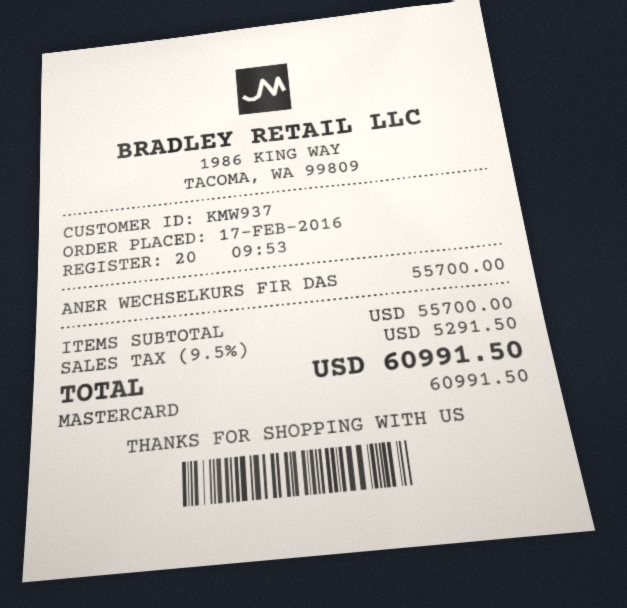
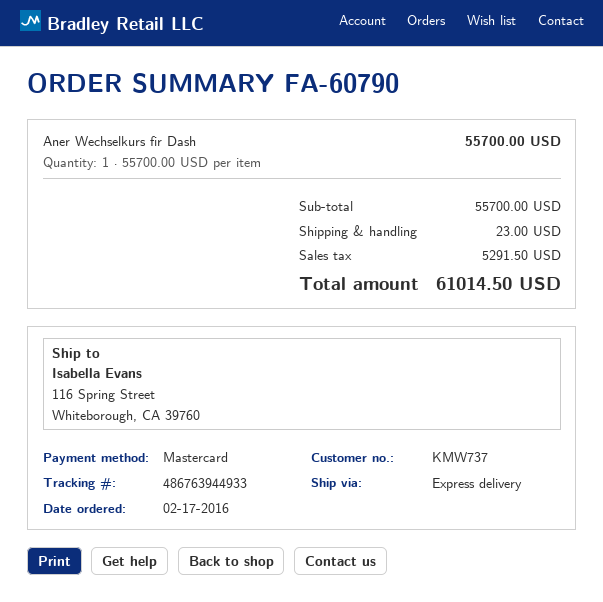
customer number: KMW937 -> KMW737
shipping: none -> 23.00
total: 60991.50 -> 61014.50

